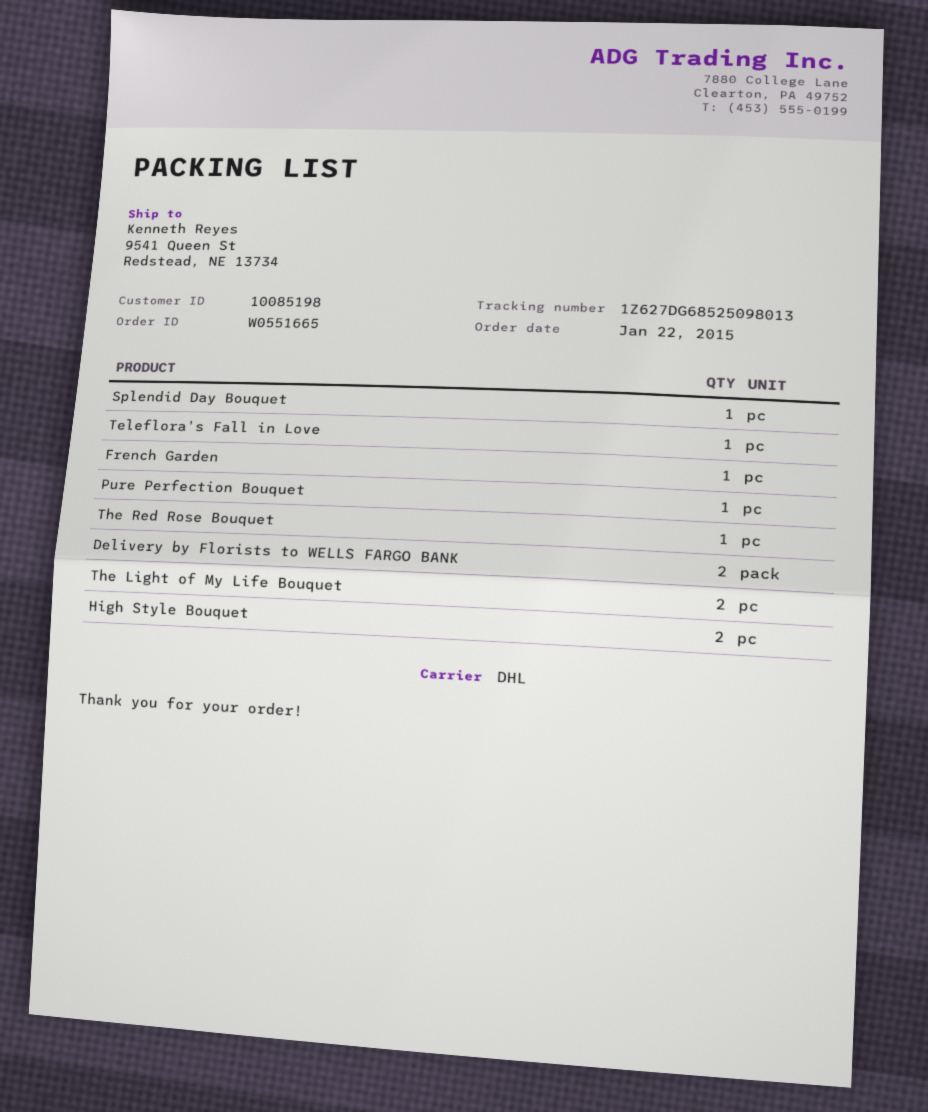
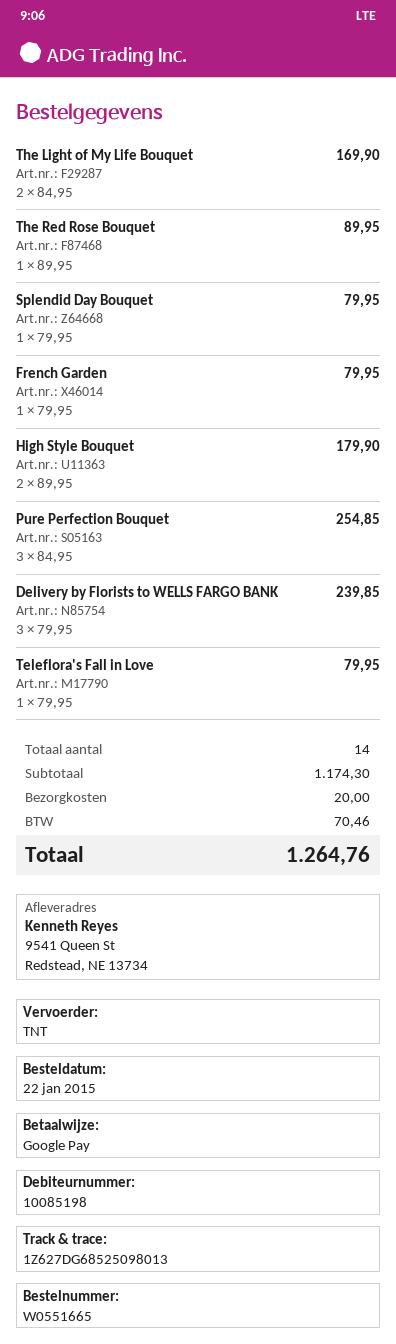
shipping method: DHL -> TNT
Pure Perfection Bouquet: 1 -> 3
Delivery by Florists to WELLS FARGO BANK: 2 -> 3

